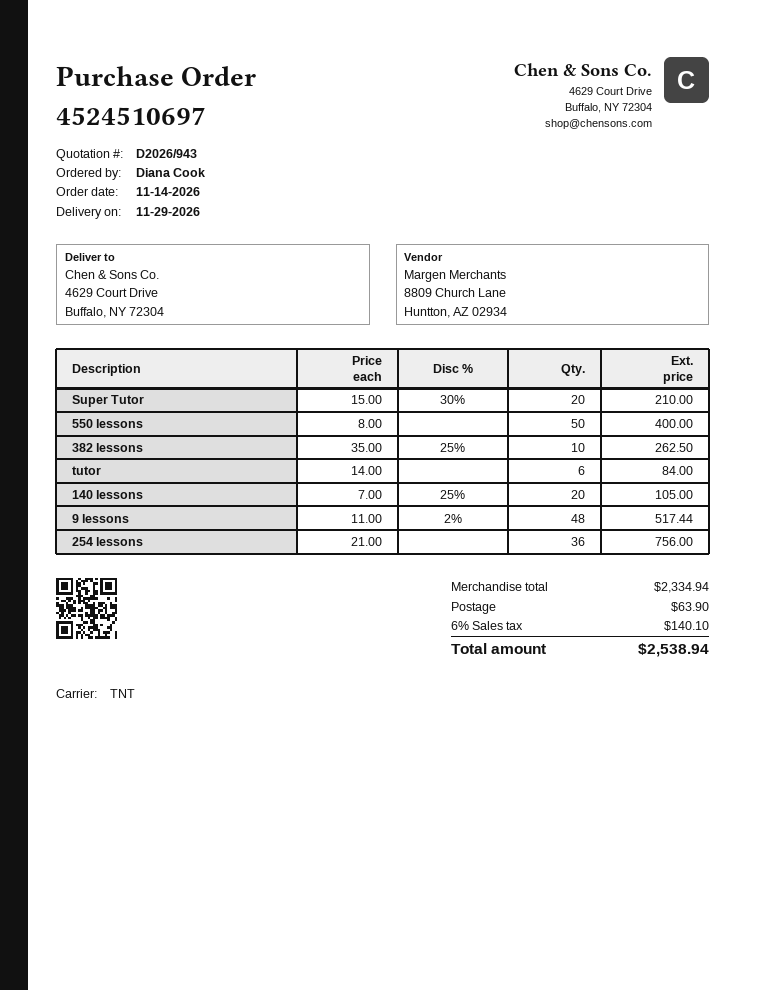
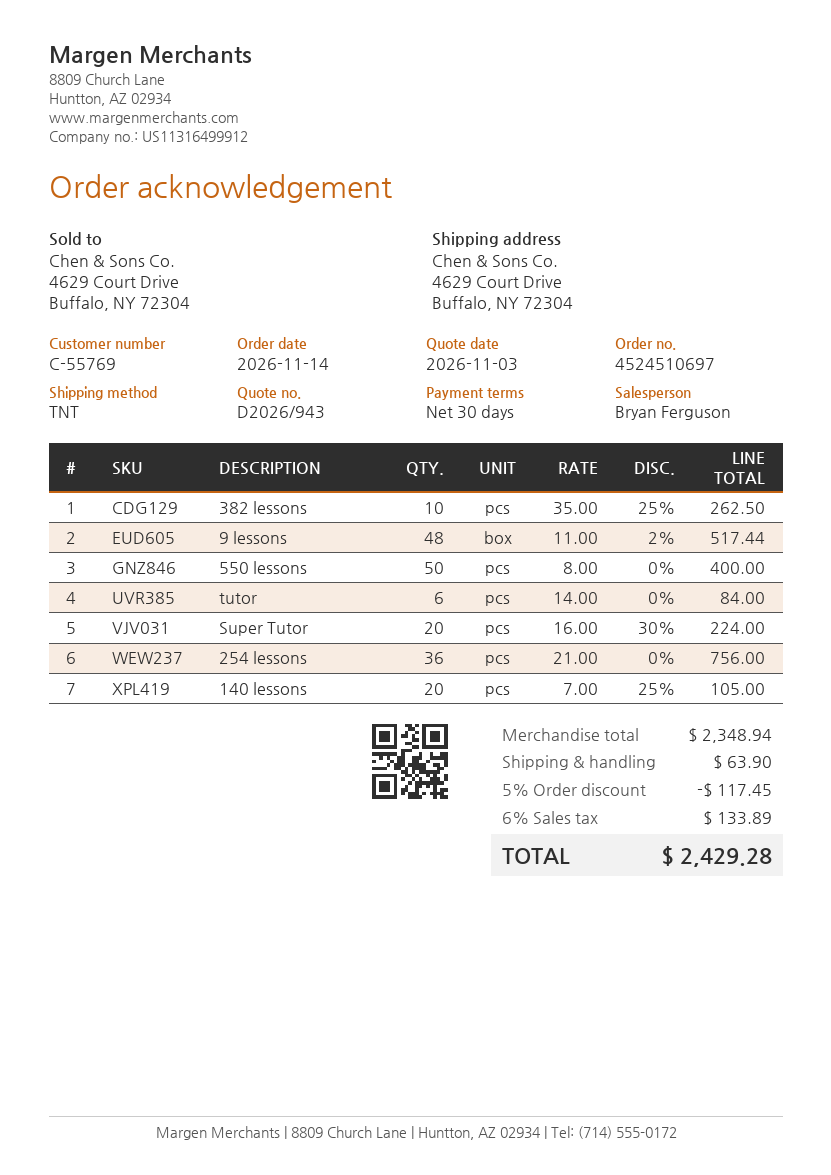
Super Tutor: 20 x 15.00 - 30% = 210.00 -> 20 x 16.00 - 30% = 224.00
subtotal: 2334.94 -> 2348.94
discount: none -> 5% = 117.45
tax: 6% = 140.10 -> 6% = 133.89
total: 2538.94 -> 2429.28

